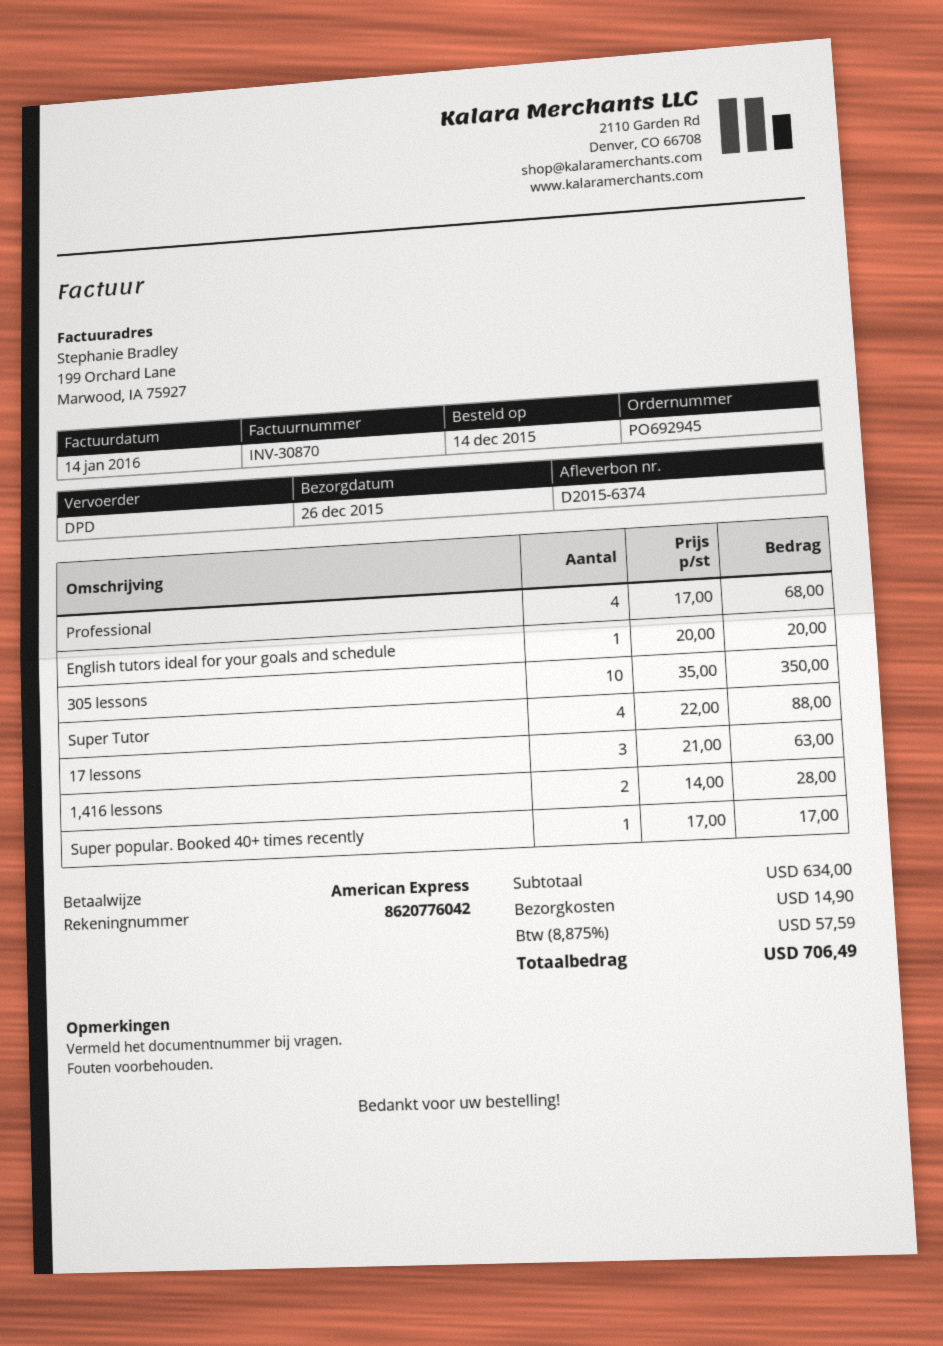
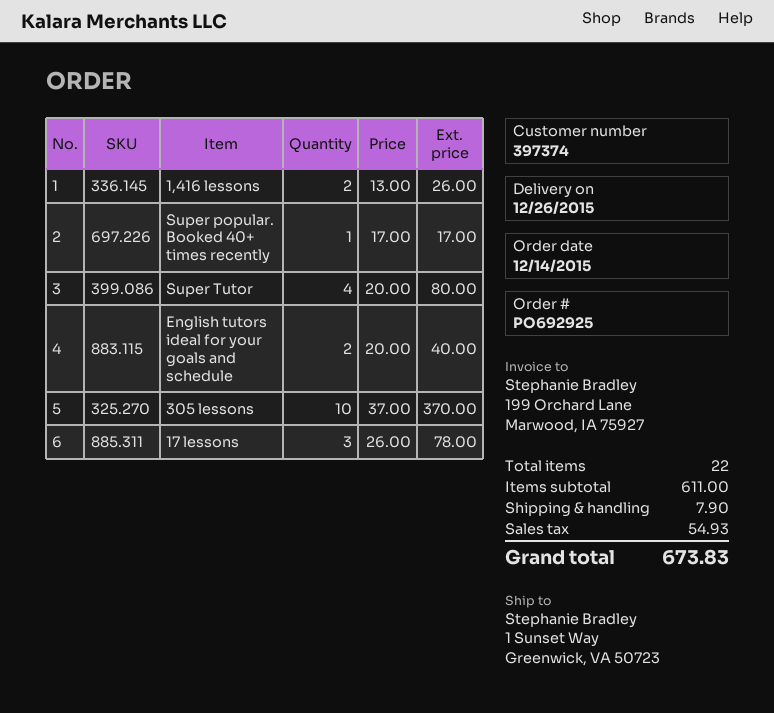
order number: PO692945 -> PO692925
Professional: 4 x 17.00 = 68.00 -> none
English tutors ideal for your goals and schedule: 1 x 20.00 = 20.00 -> 2 x 20.00 = 40.00
305 lessons: 10 x 35.00 = 350.00 -> 10 x 37.00 = 370.00
Super Tutor: 4 x 22.00 = 88.00 -> 4 x 20.00 = 80.00
17 lessons: 3 x 21.00 = 63.00 -> 3 x 26.00 = 78.00
1,416 lessons: 2 x 14.00 = 28.00 -> 2 x 13.00 = 26.00
subtotal: 634.00 -> 611.00
shipping: 14.90 -> 7.90
tax: 57.59 -> 54.93
total: 706.49 -> 673.83

